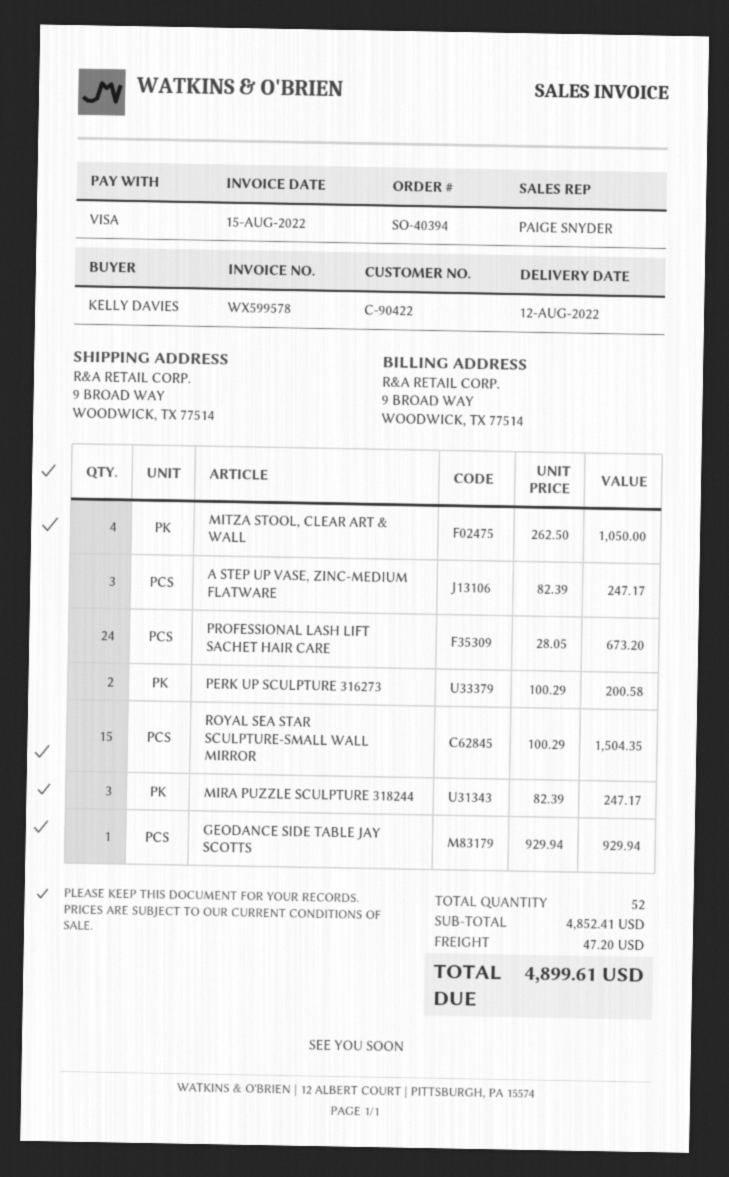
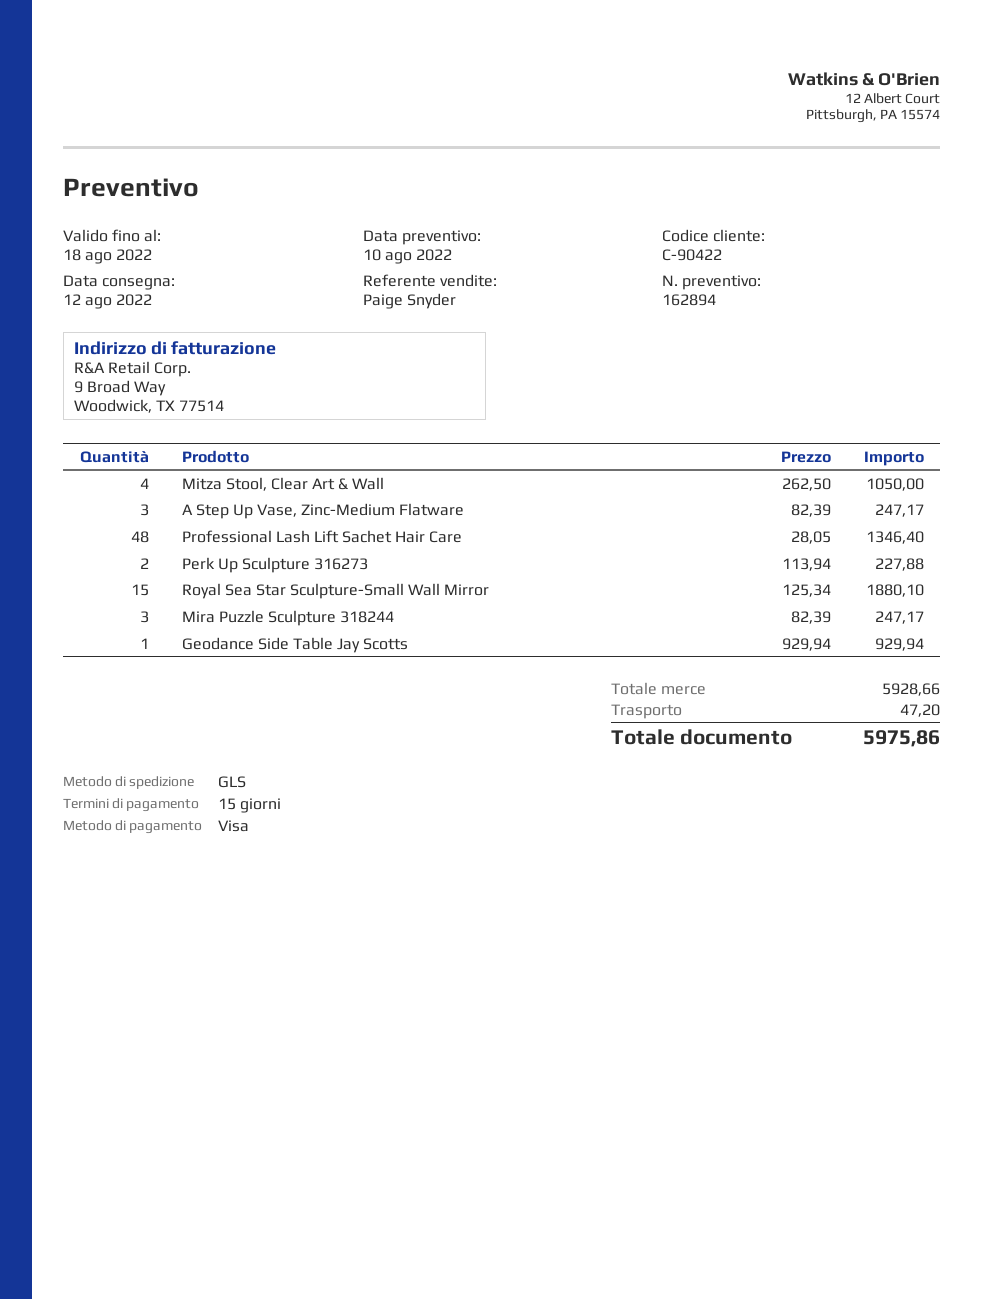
PROFESSIONAL LASH LIFT SACHET HAIR CARE: 24 x 28.05 = 673.20 -> 48 x 28.05 = 1346.40
PERK UP SCULPTURE 316273: 2 x 100.29 = 200.58 -> 2 x 113.94 = 227.88
ROYAL SEA STAR SCULPTURE-SMALL WALL MIRROR: 15 x 100.29 = 1504.35 -> 15 x 125.34 = 1880.10
subtotal: 4852.41 -> 5928.66
total: 4899.61 -> 5975.86

